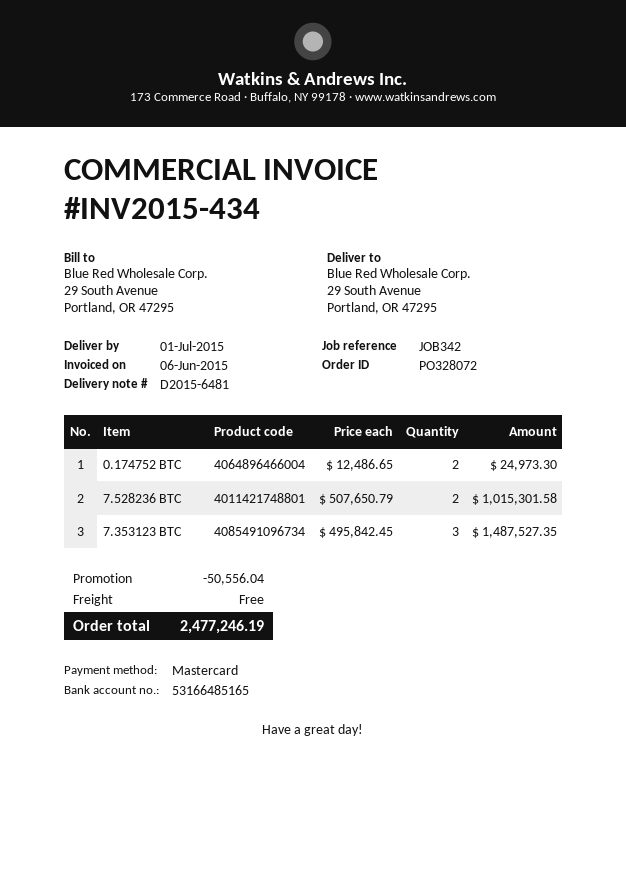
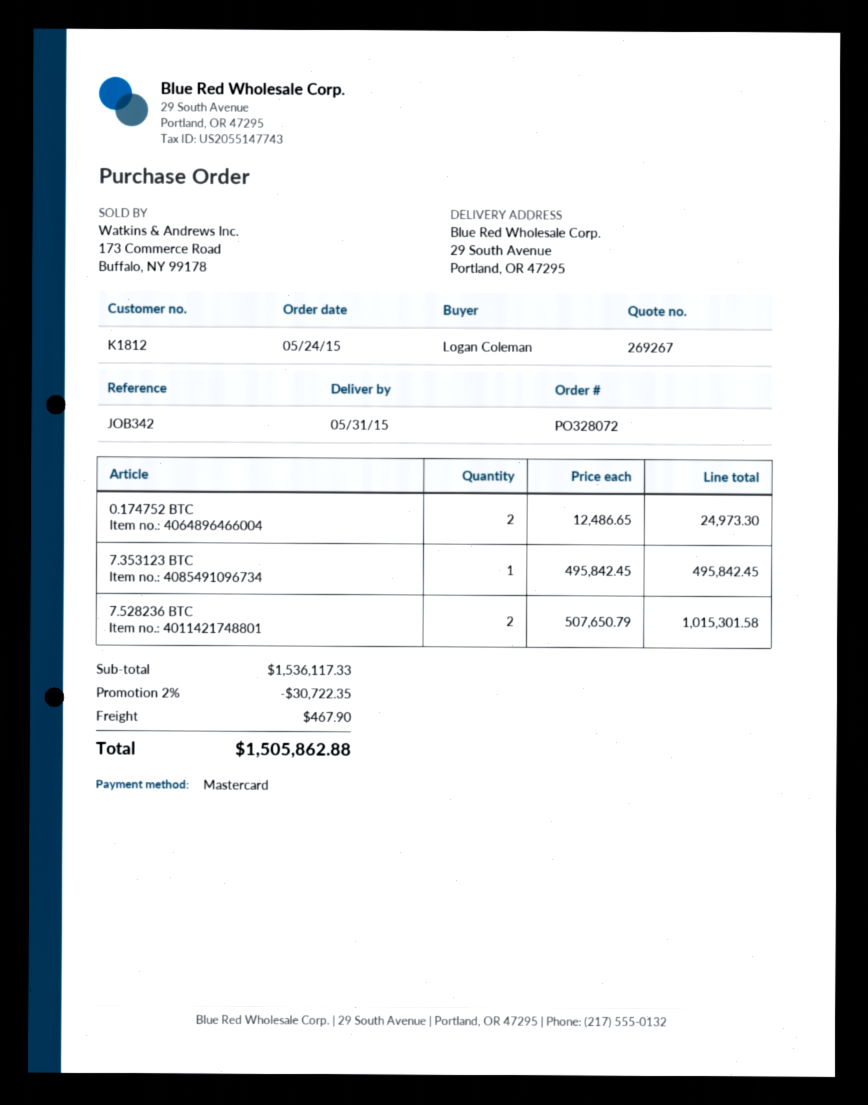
delivery date: 2015-07-01 -> 2015-05-31
7.353123 BTC: 3 x 495842.45 = 1487527.35 -> 1 x 495842.45 = 495842.45
discount: 50556.04 -> 30722.35
shipping: 0.00 -> 467.90
total: 2477246.19 -> 1505862.88

